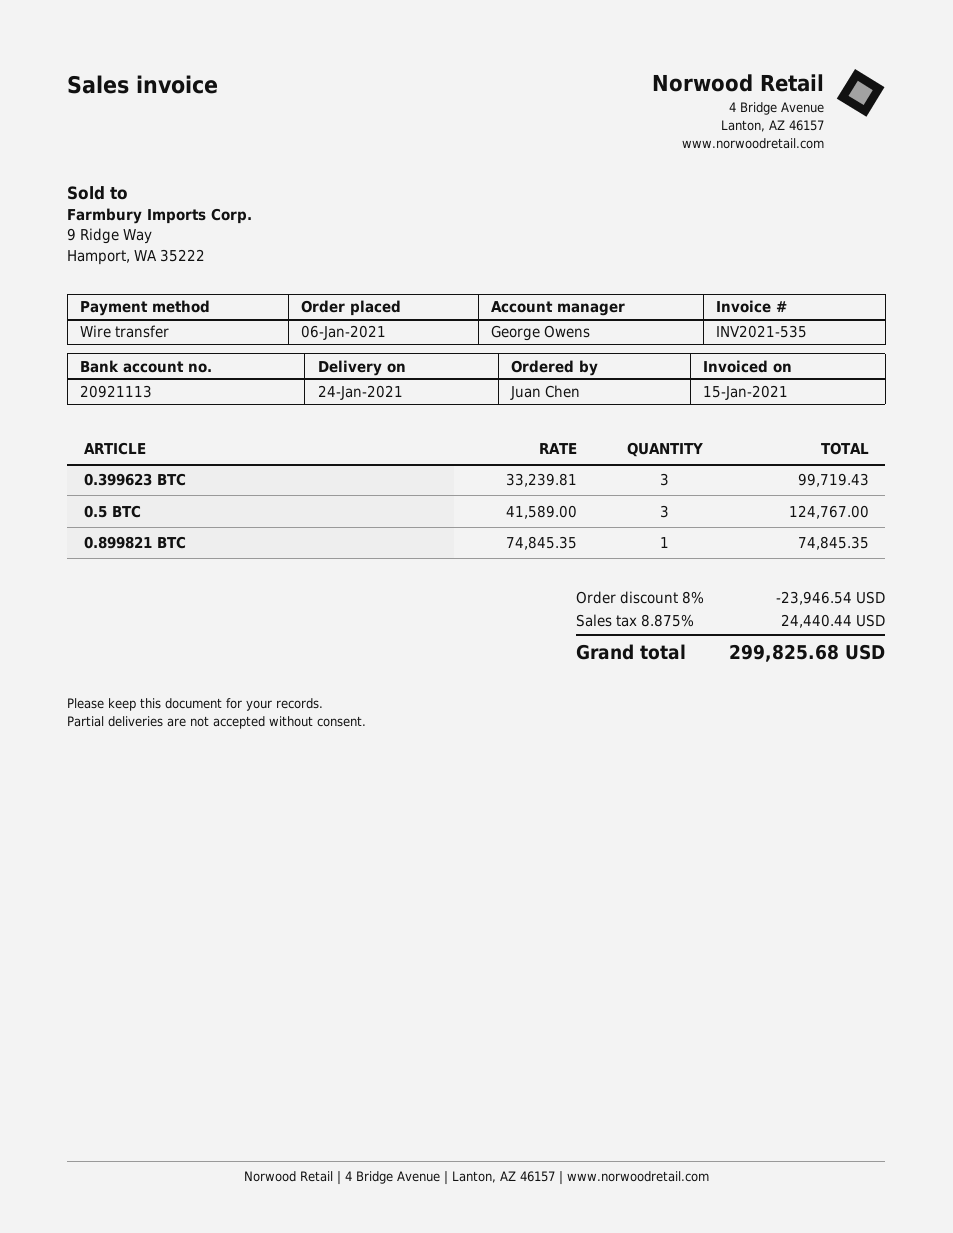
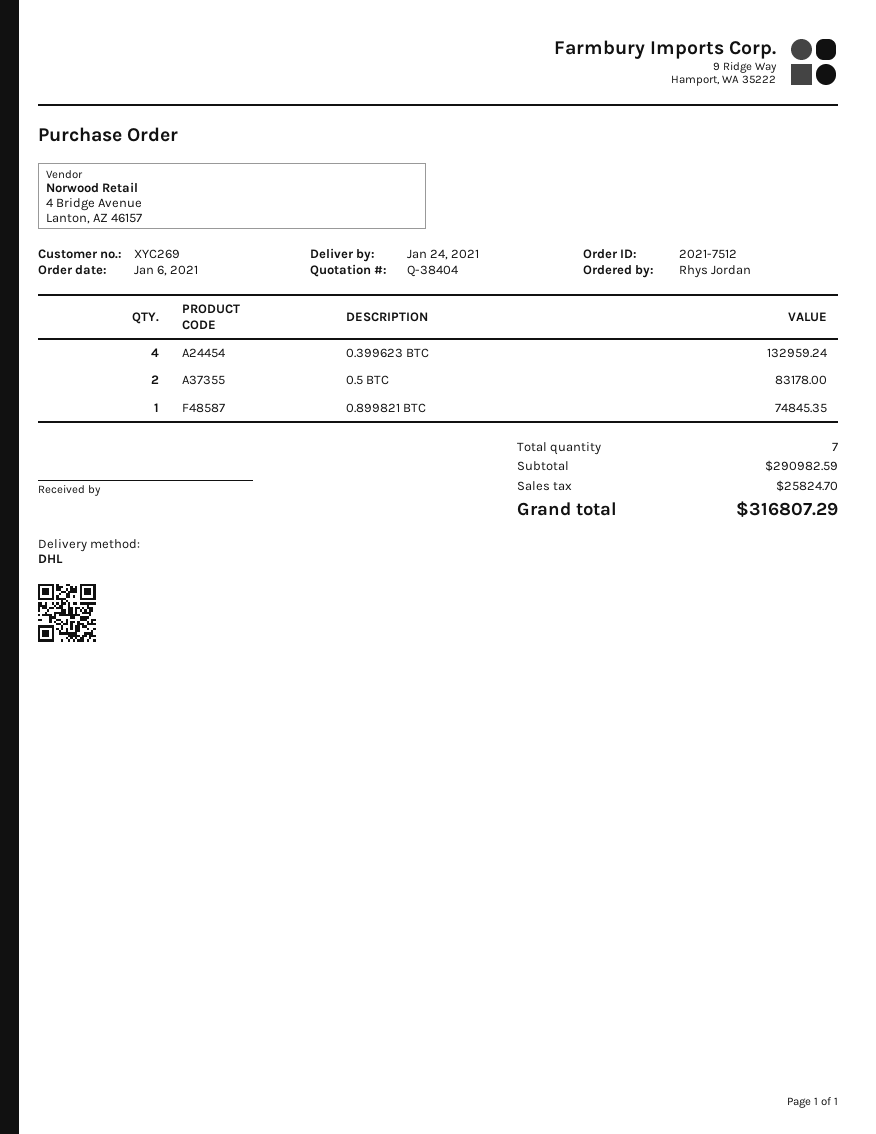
ordered by: Juan Chen -> Rhys Jordan
0.399623 BTC: 3 for 99719.43 -> 4 for 132959.24
0.5 BTC: 3 for 124767.00 -> 2 for 83178.00
discount: 8% = 23946.54 -> none
tax: 24440.44 -> 25824.70
total: 299825.68 -> 316807.29

